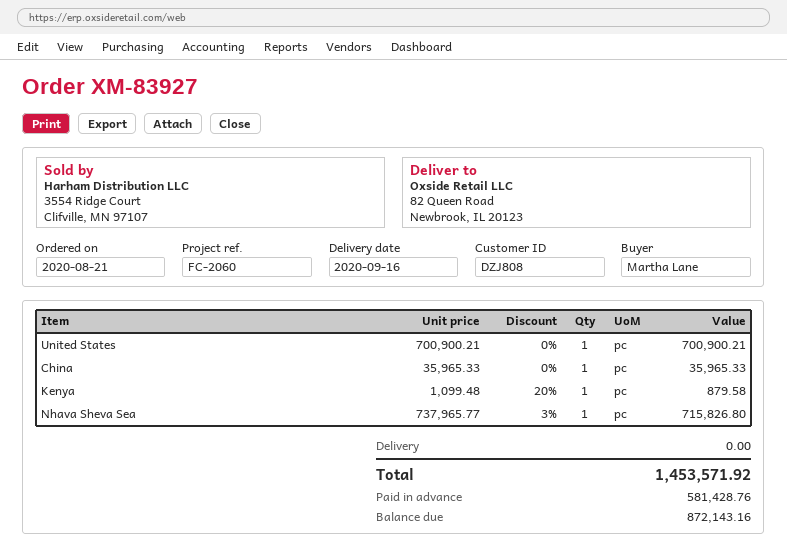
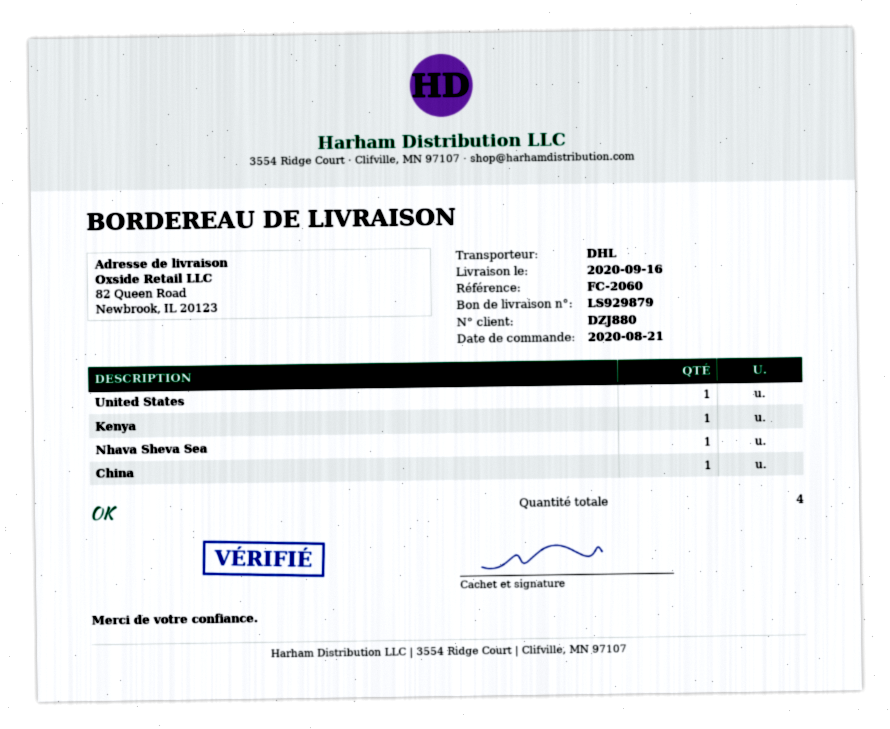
customer number: DZJ808 -> DZJ880

